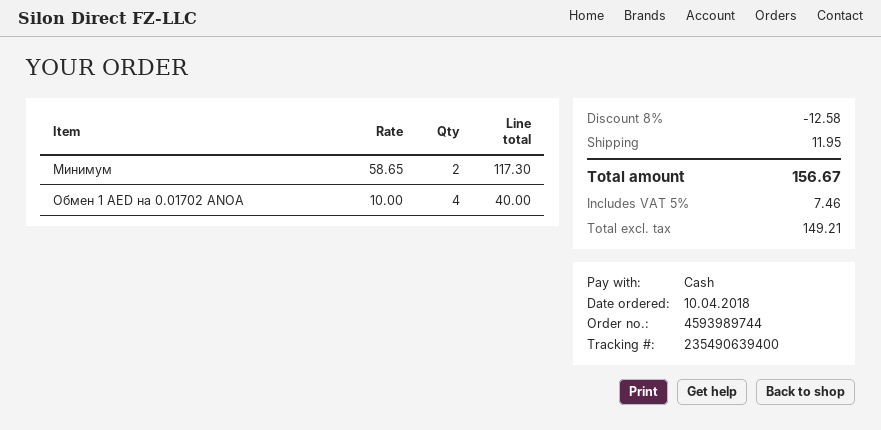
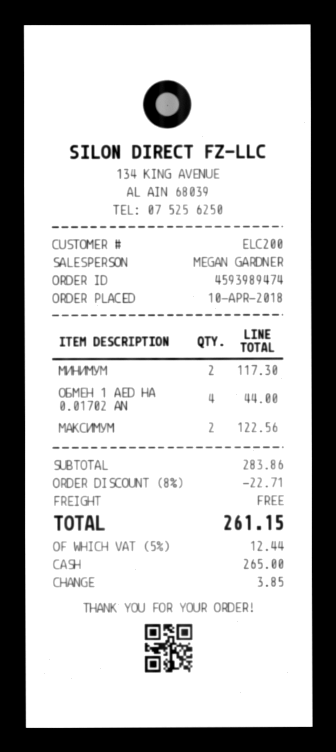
order number: 4593989744 -> 4593989474
Обмен 1 AED на 0.01702 ANOA: 4 for 40.00 -> 4 for 44.00
МАКСИМУМ: none -> 2 for 122.56
discount: 8% = 12.58 -> 8% = 22.71
shipping: 11.95 -> 0.00
tax: 5% = 7.46 -> 5% = 12.44
total: 156.67 -> 261.15

